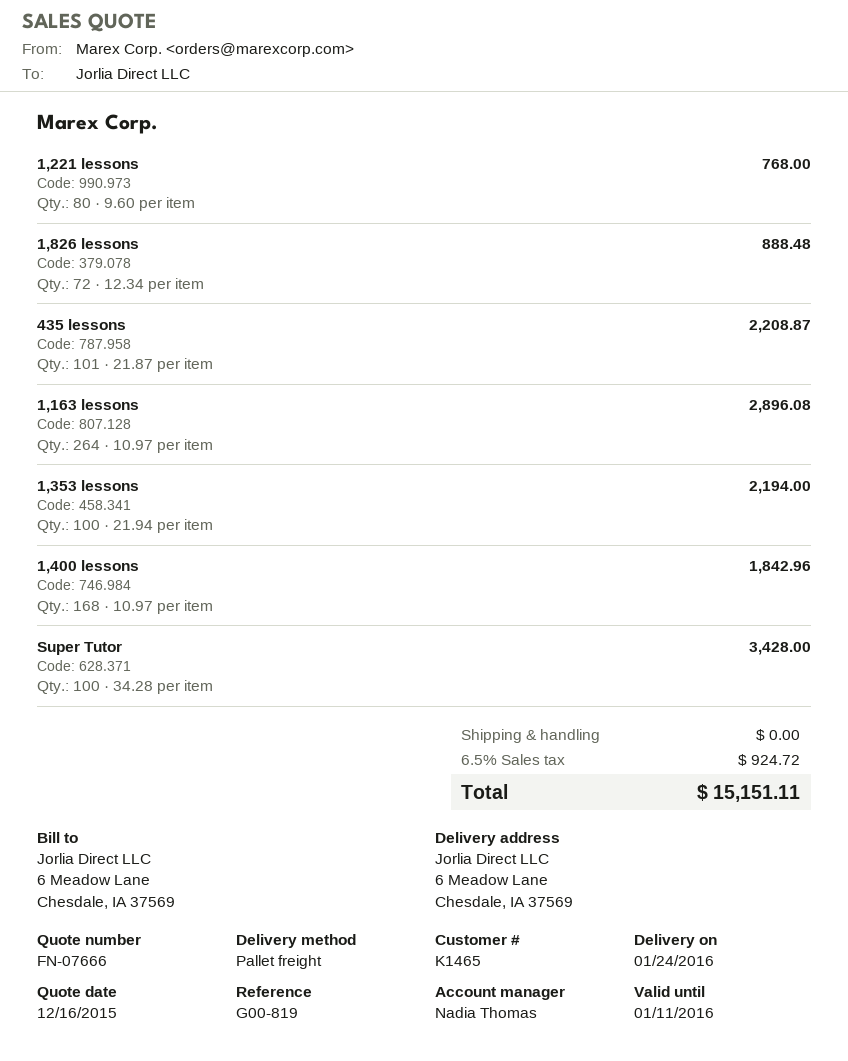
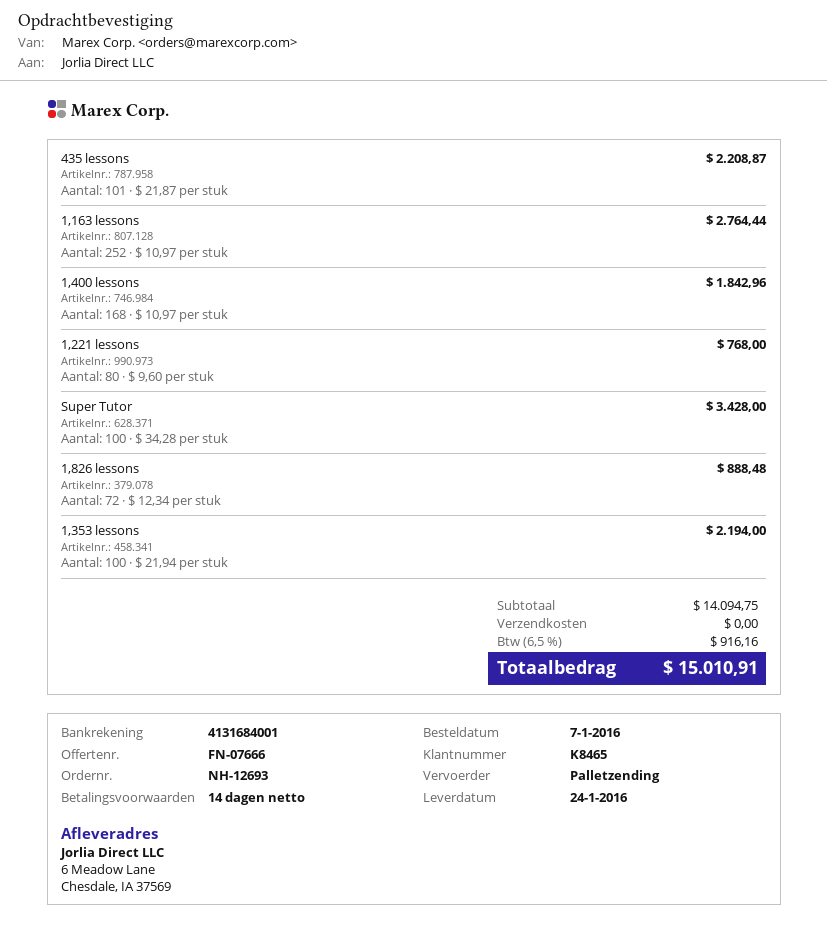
customer number: K1465 -> K8465
1,163 lessons: 264 x 10.97 = 2896.08 -> 252 x 10.97 = 2764.44
tax: 6.5% = 924.72 -> 6.5% = 916.16
total: 15151.11 -> 15010.91

